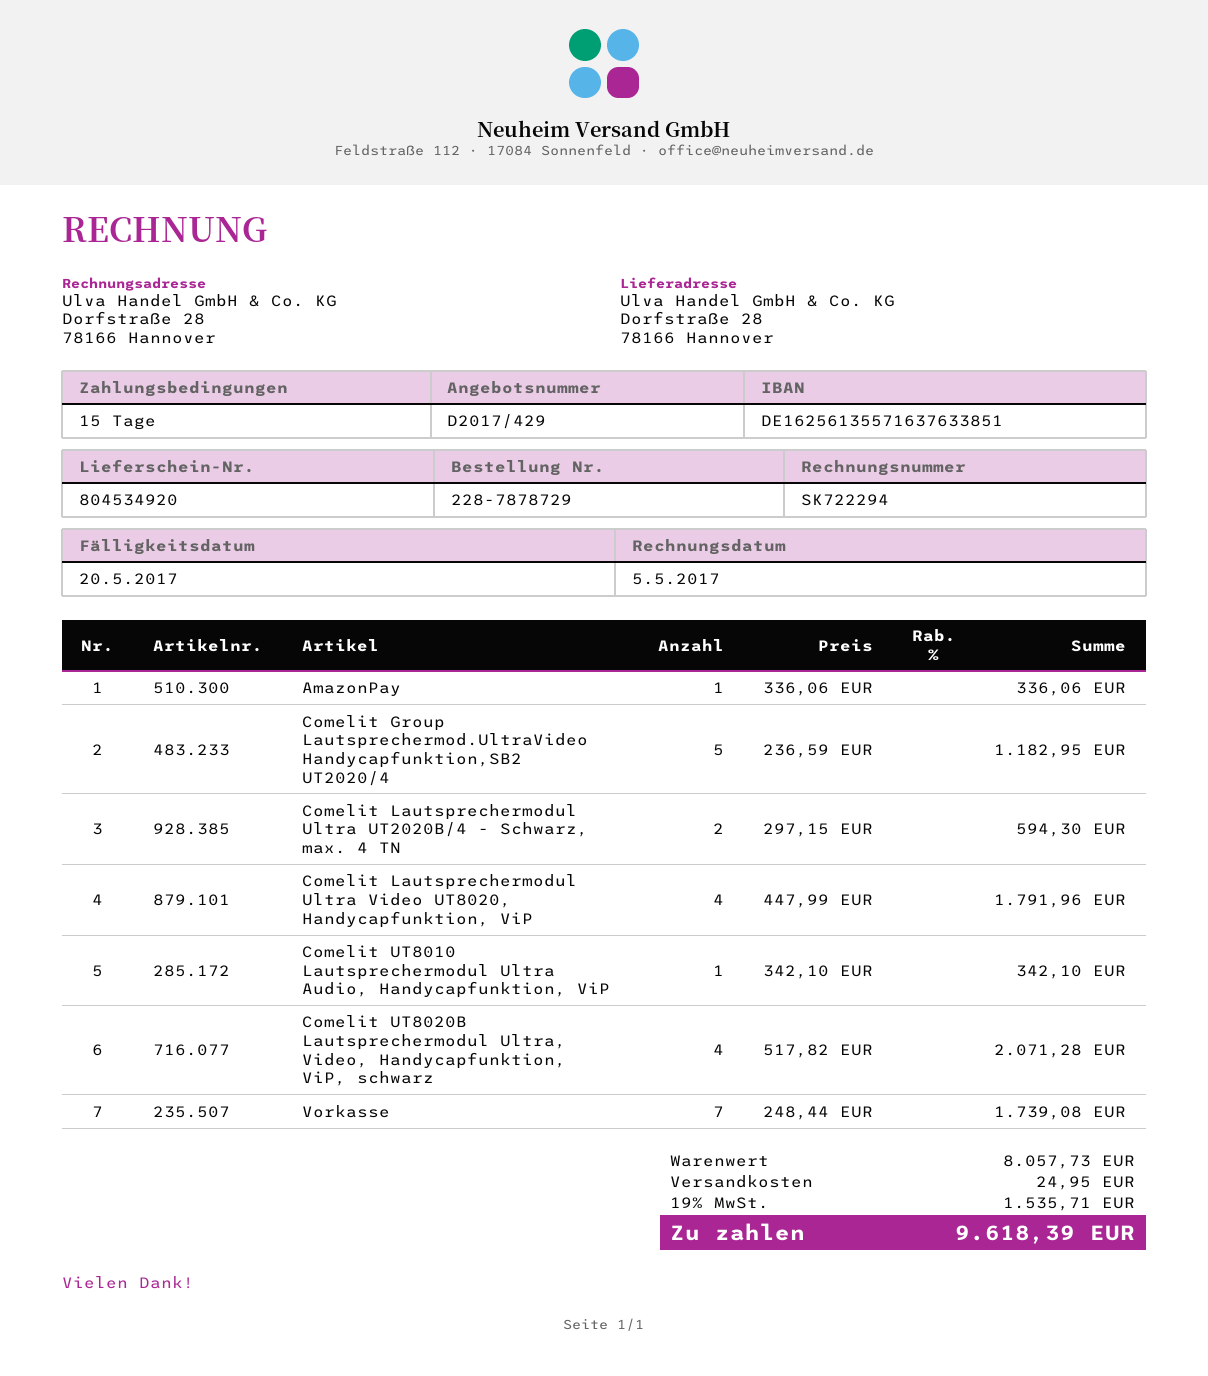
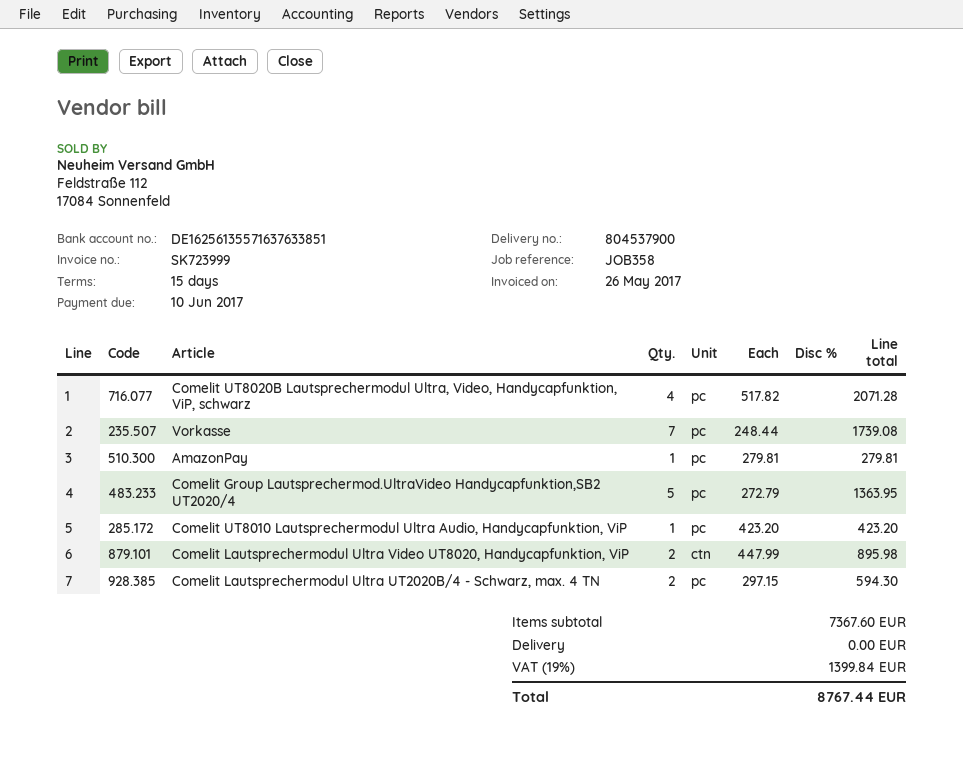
delivery note number: 804534920 -> 804537900
invoice number: SK722294 -> SK723999
invoice date: 2017-05-05 -> 2017-05-26
due date: 2017-05-20 -> 2017-06-10
AmazonPay: 1 x 336.06 = 336.06 -> 1 x 279.81 = 279.81
Comelit Group Lautsprechermod.UltraVideo Handycapfunktion,SB2 UT2020/4: 5 x 236.59 = 1182.95 -> 5 x 272.79 = 1363.95
Comelit Lautsprechermodul Ultra Video UT8020, Handycapfunktion, ViP: 4 x 447.99 = 1791.96 -> 2 x 447.99 = 895.98
Comelit UT8010 Lautsprechermodul Ultra Audio, Handycapfunktion, ViP: 1 x 342.10 = 342.10 -> 1 x 423.20 = 423.20
subtotal: 8057.73 -> 7367.60
shipping: 24.95 -> 0.00
tax: 19% = 1535.71 -> 19% = 1399.84
total: 9618.39 -> 8767.44

